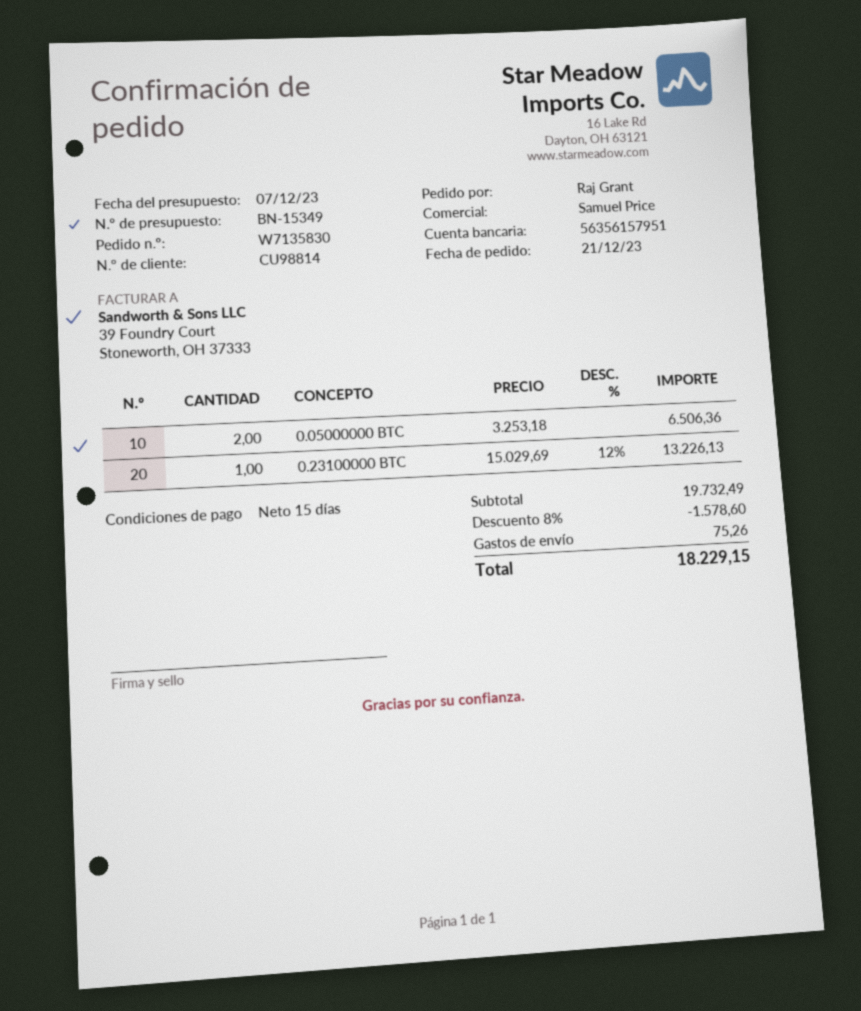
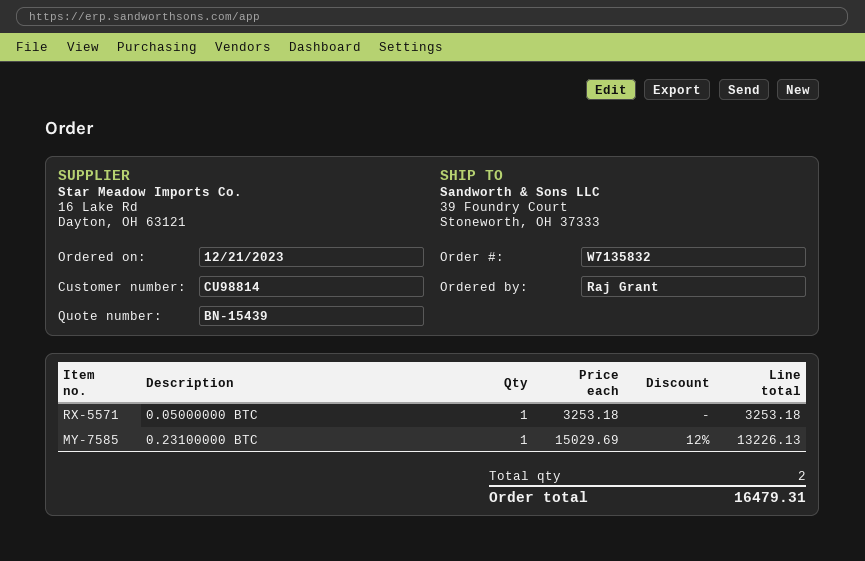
quote number: BN-15349 -> BN-15439
order number: W7135830 -> W7135832
0.05000000 BTC: 2 x 3253.18 = 6506.36 -> 1 x 3253.18 = 3253.18
discount: 8% = 1578.60 -> none
shipping: 75.26 -> none
total: 18229.15 -> 16479.31

